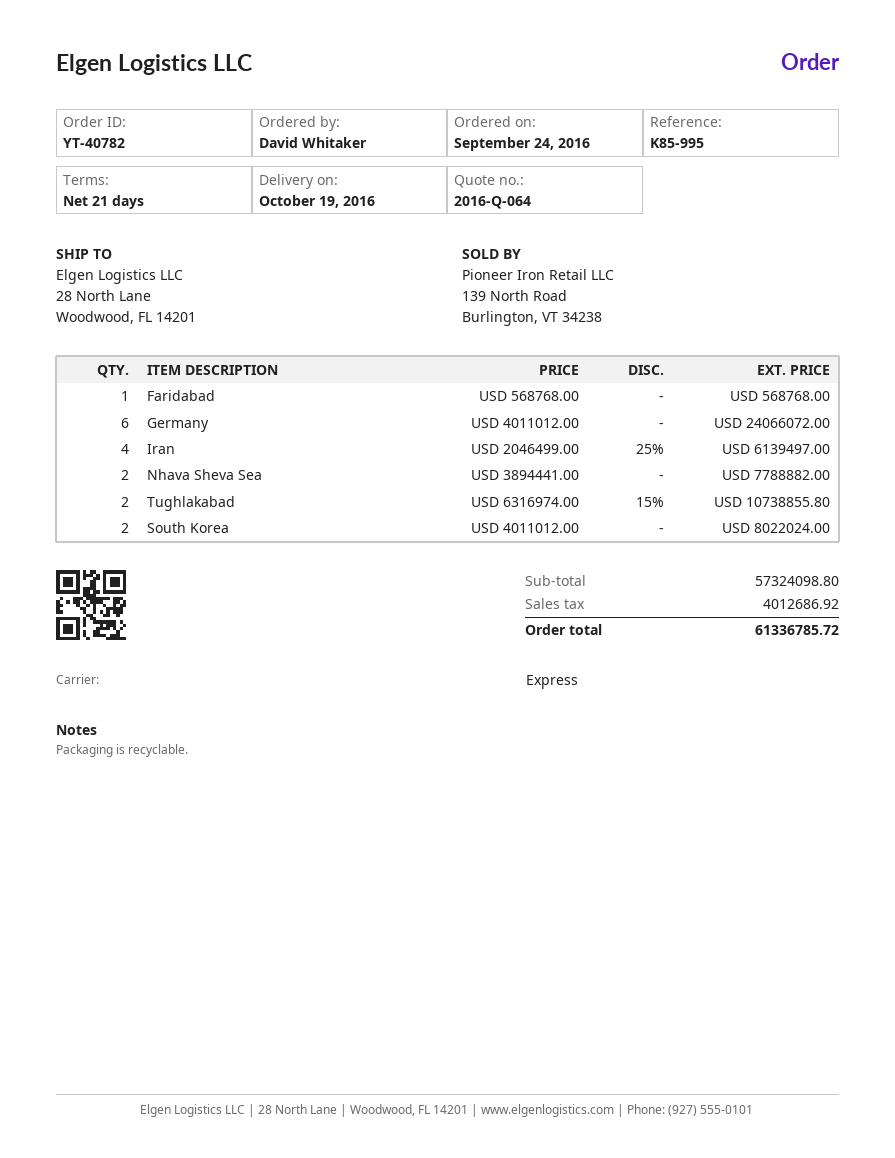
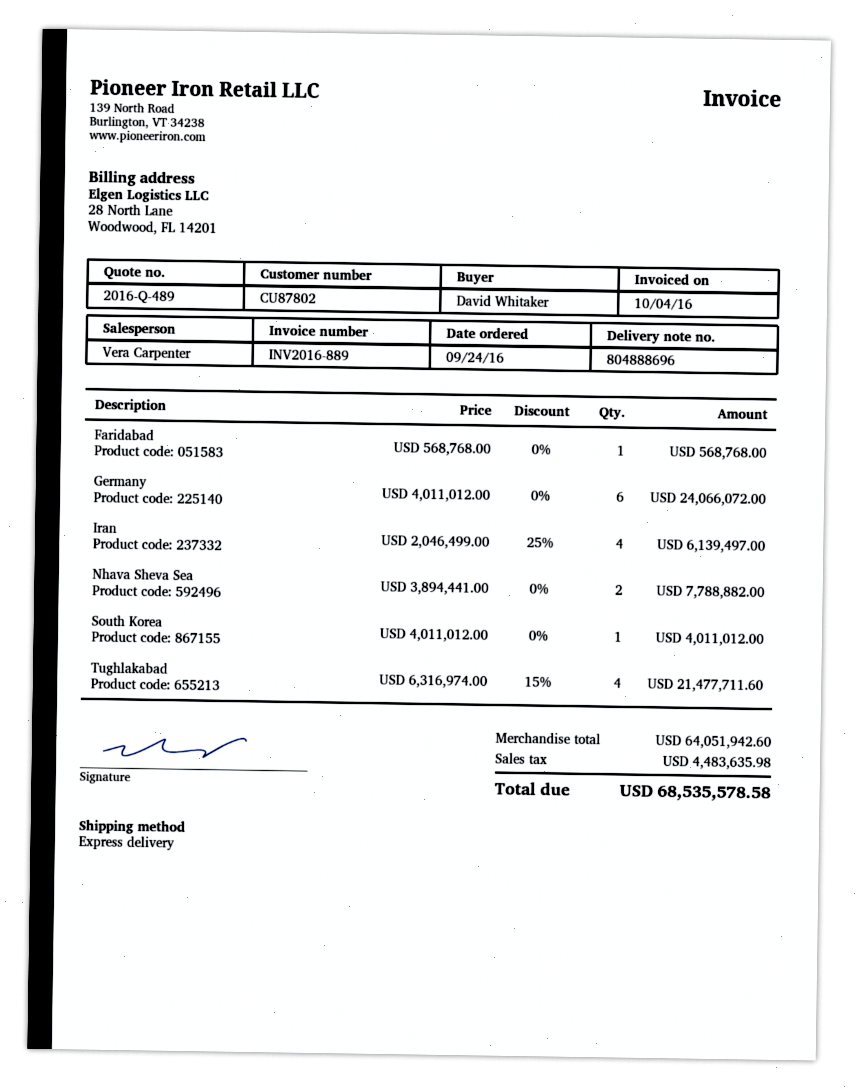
quote number: 2016-Q-064 -> 2016-Q-489
Tughlakabad: 2 x 6316974.00 - 15% = 10738855.80 -> 4 x 6316974.00 - 15% = 21477711.60
South Korea: 2 x 4011012.00 = 8022024.00 -> 1 x 4011012.00 = 4011012.00
subtotal: 57324098.80 -> 64051942.60
tax: 4012686.92 -> 4483635.98
total: 61336785.72 -> 68535578.58

